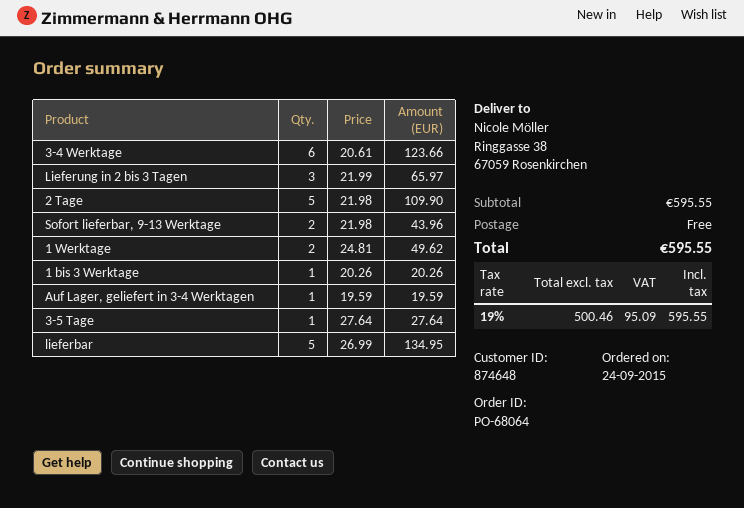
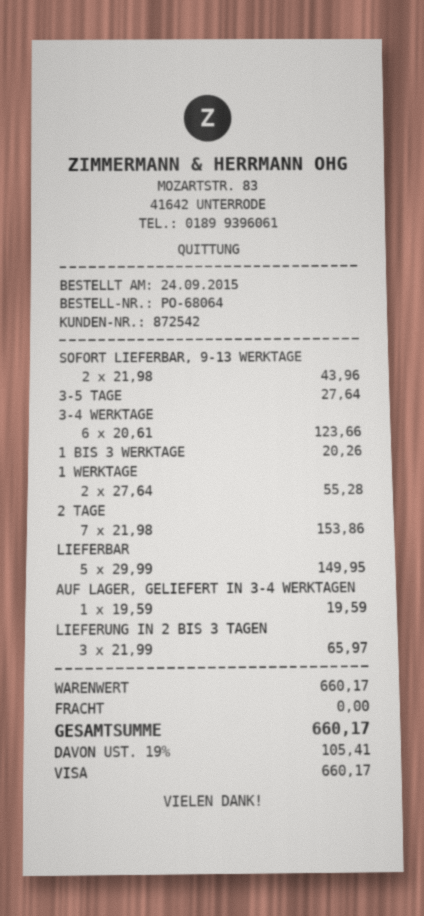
customer number: 874648 -> 872542
2 Tage: 5 x 21.98 = 109.90 -> 7 x 21.98 = 153.86
1 Werktage: 2 x 24.81 = 49.62 -> 2 x 27.64 = 55.28
lieferbar: 5 x 26.99 = 134.95 -> 5 x 29.99 = 149.95
subtotal: 595.55 -> 660.17
tax: 19% = 95.09 -> 19% = 105.41
total: 595.55 -> 660.17

